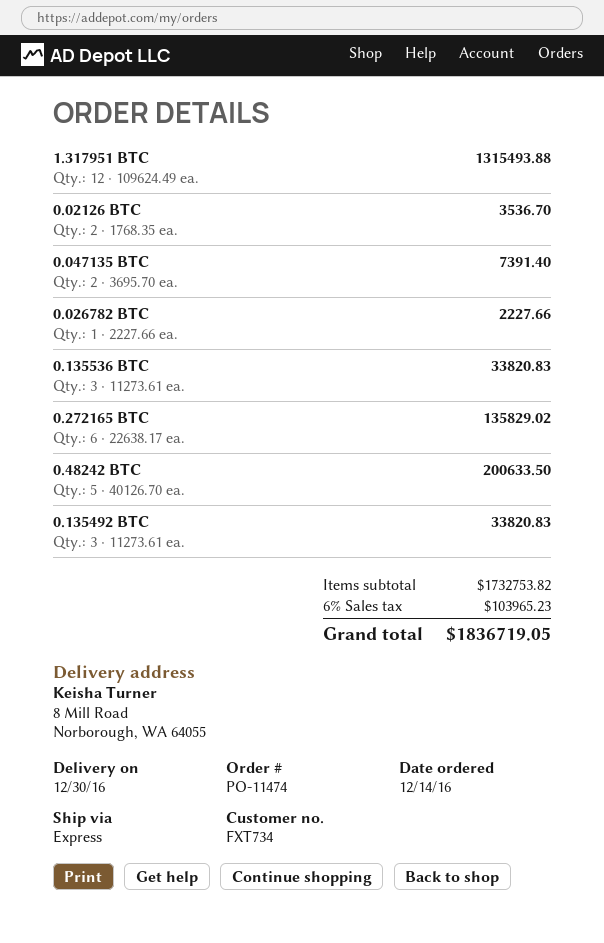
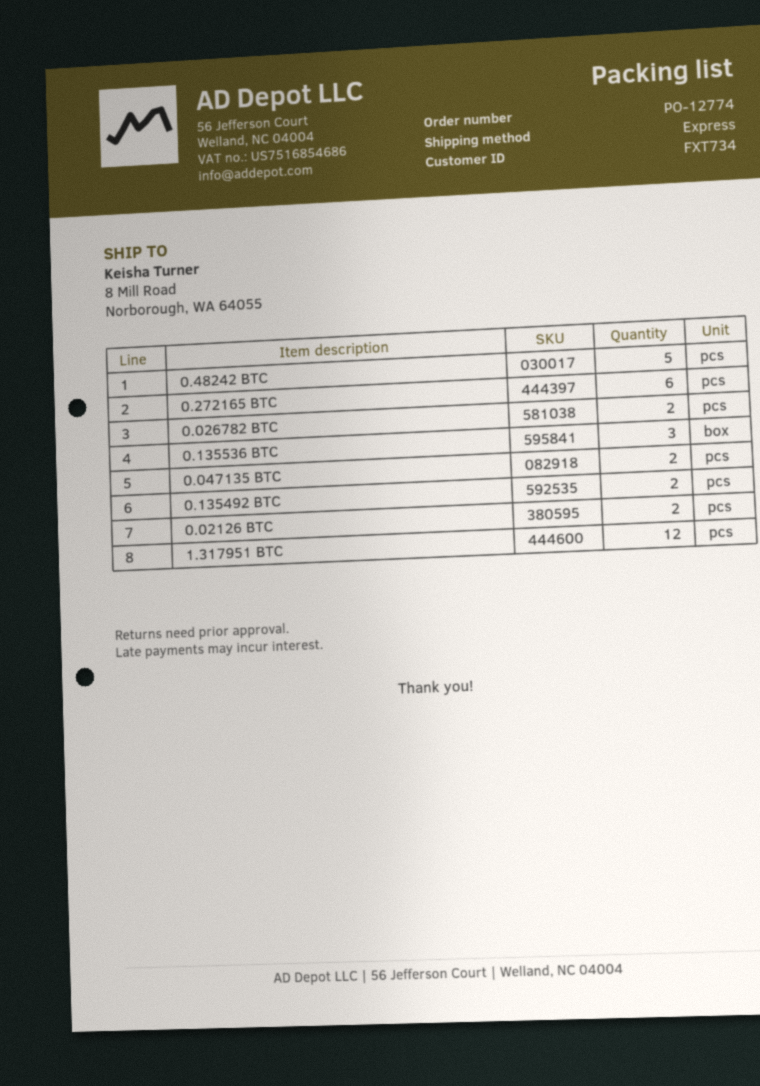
order number: PO-11474 -> PO-12774
0.026782 BTC: 1 -> 2
0.135492 BTC: 3 -> 2

